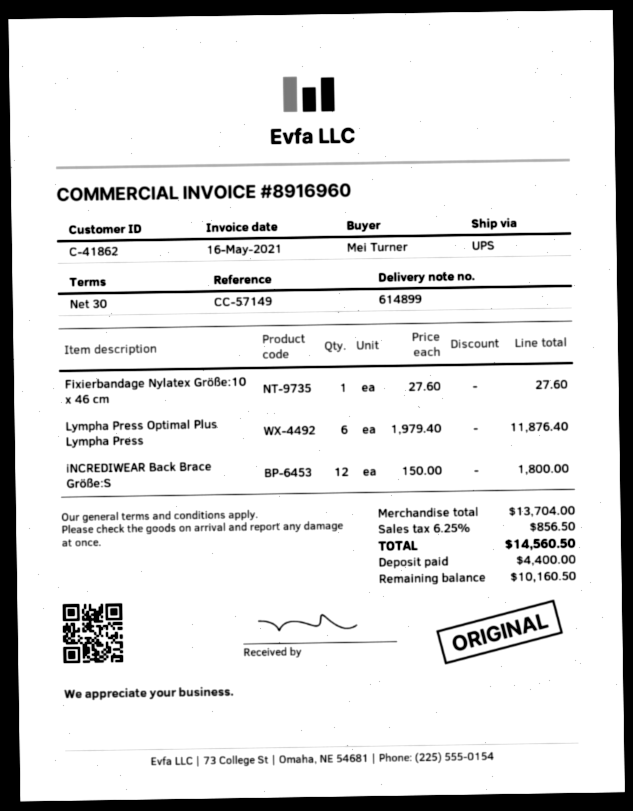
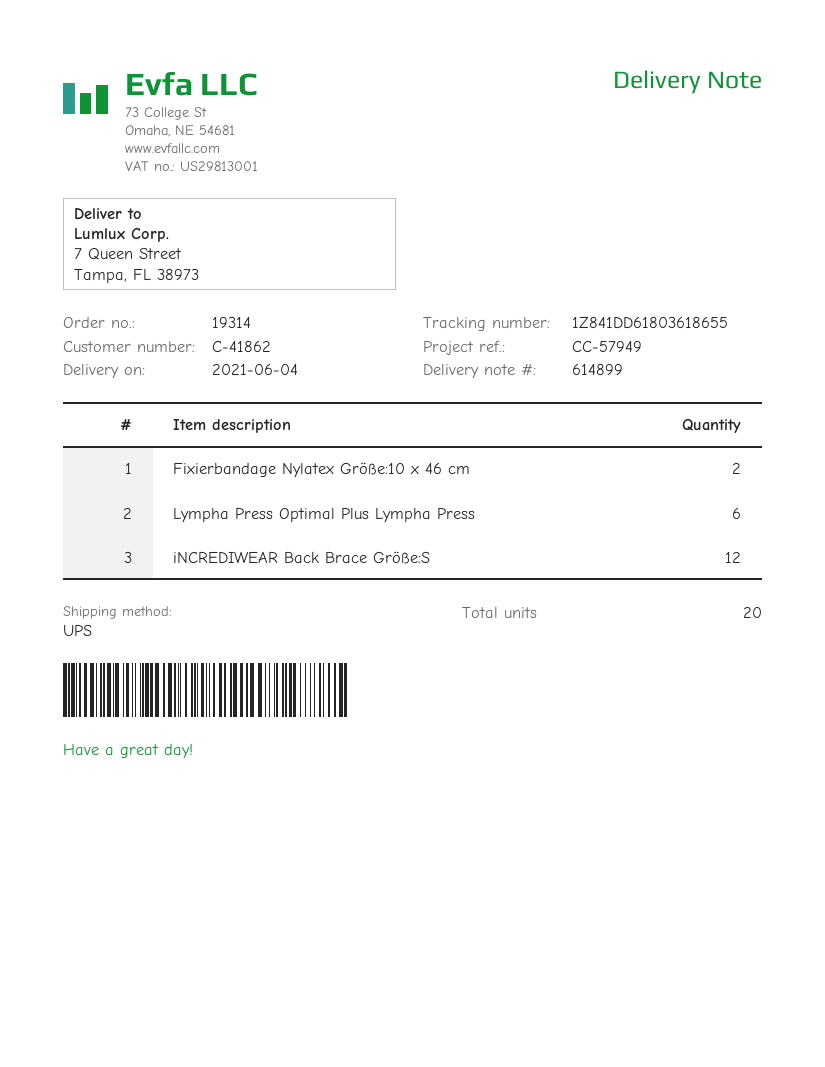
reference: CC-57149 -> CC-57949
Fixierbandage Nylatex Größe:10 x 46 cm: 1 -> 2

